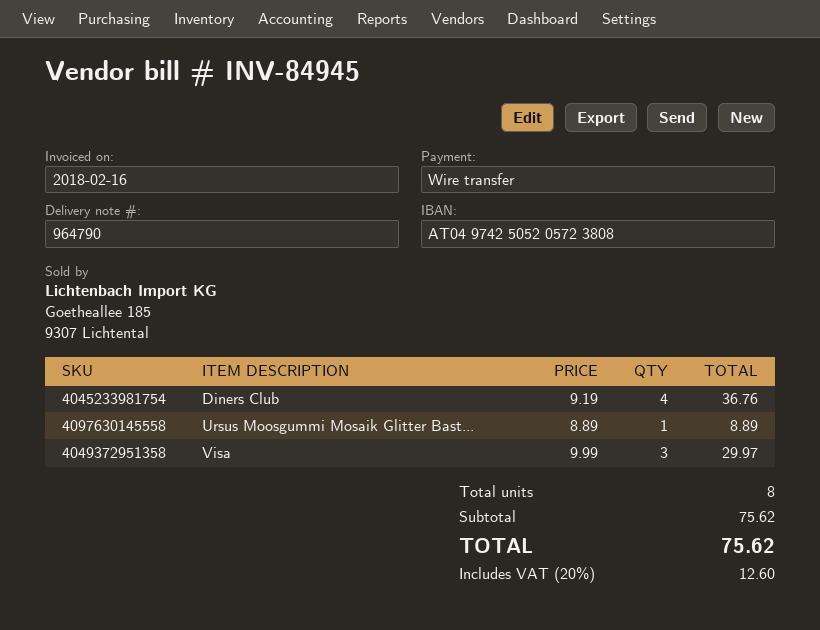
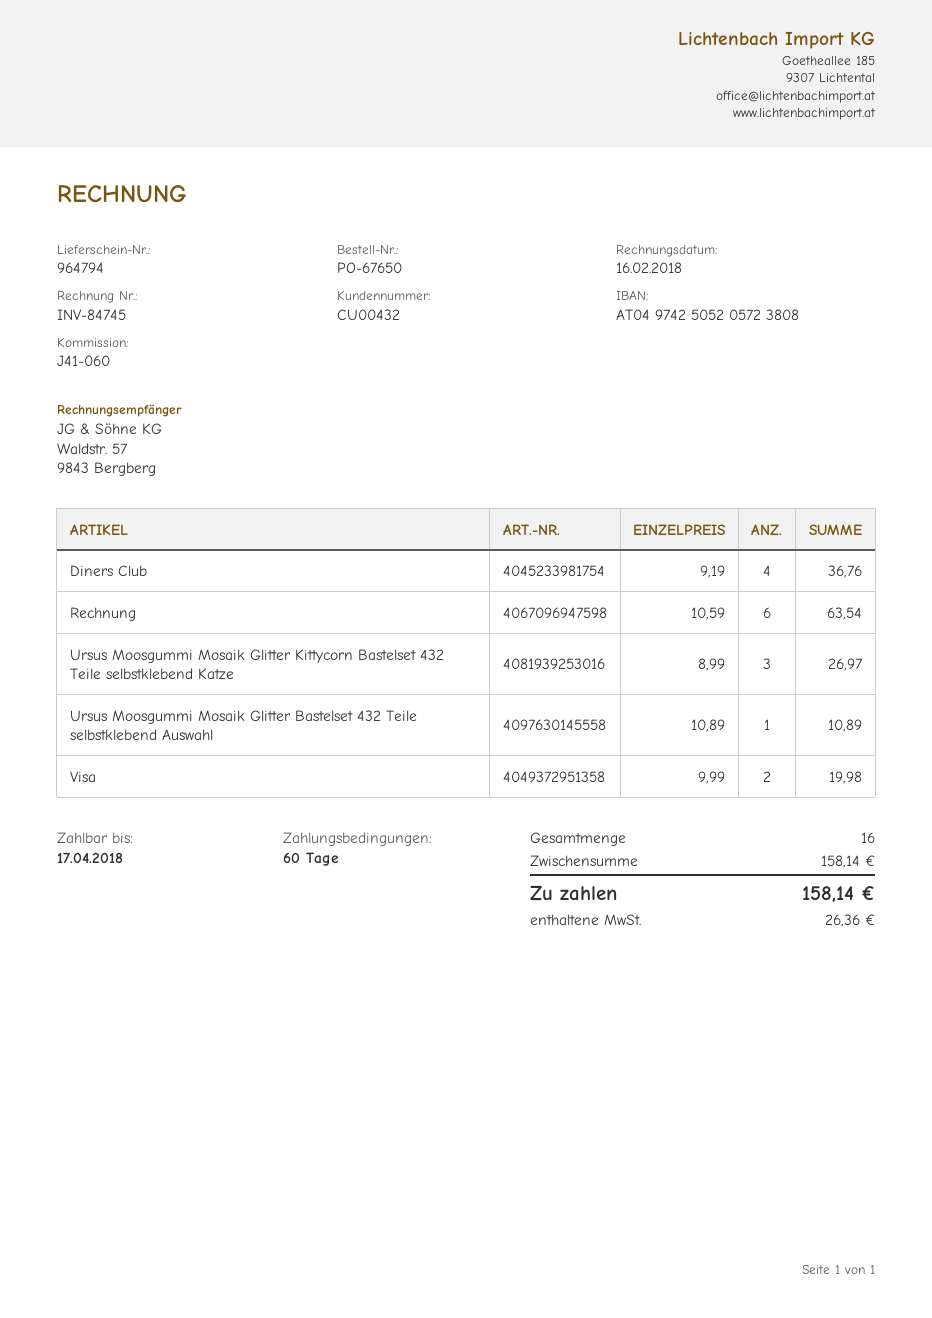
delivery note number: 964790 -> 964794
invoice number: INV-84945 -> INV-84745
Ursus Moosgummi Mosaik Glitter Bast...: 1 x 8.89 = 8.89 -> 1 x 10.89 = 10.89
Visa: 3 x 9.99 = 29.97 -> 2 x 9.99 = 19.98
Rechnung: none -> 6 x 10.59 = 63.54
Ursus Moosgummi Mosaik Glitter Kittycorn Bastelset 432 Teile selbstklebend Katze: none -> 3 x 8.99 = 26.97
total quantity: 8 -> 16
subtotal: 75.62 -> 158.14
tax: 12.60 -> 26.36
total: 75.62 -> 158.14

